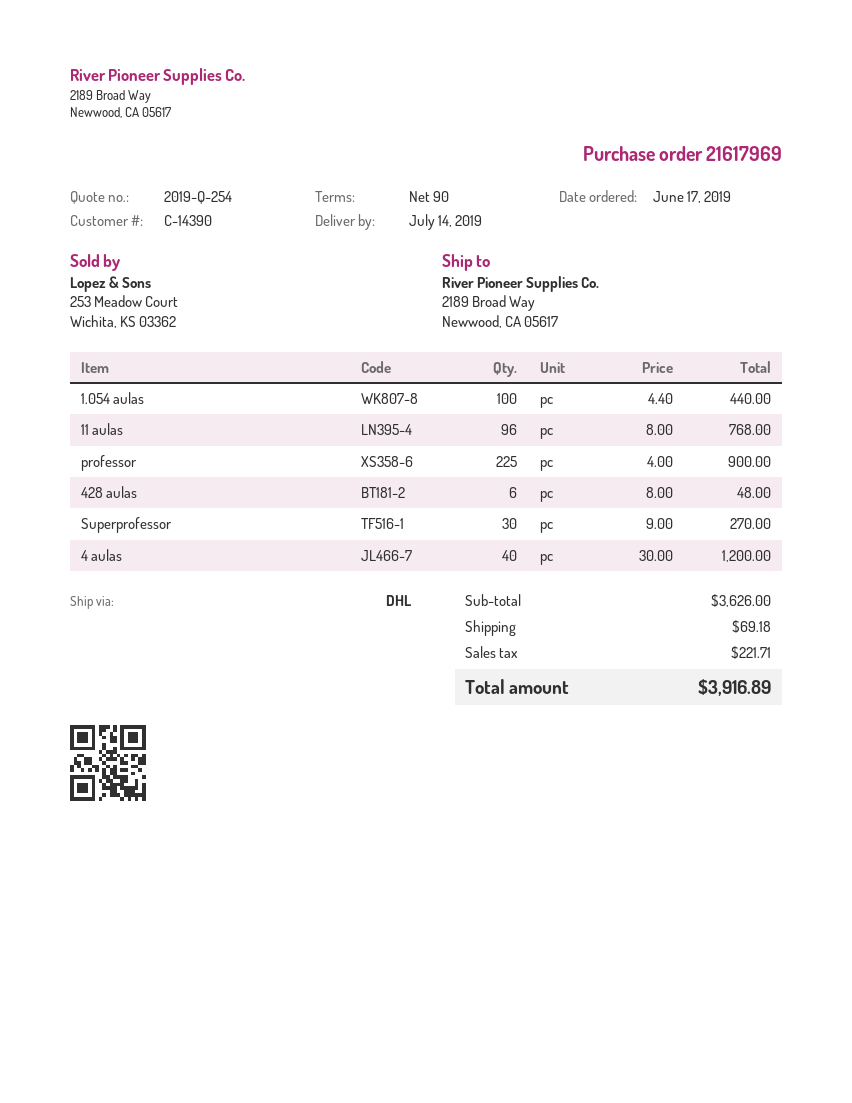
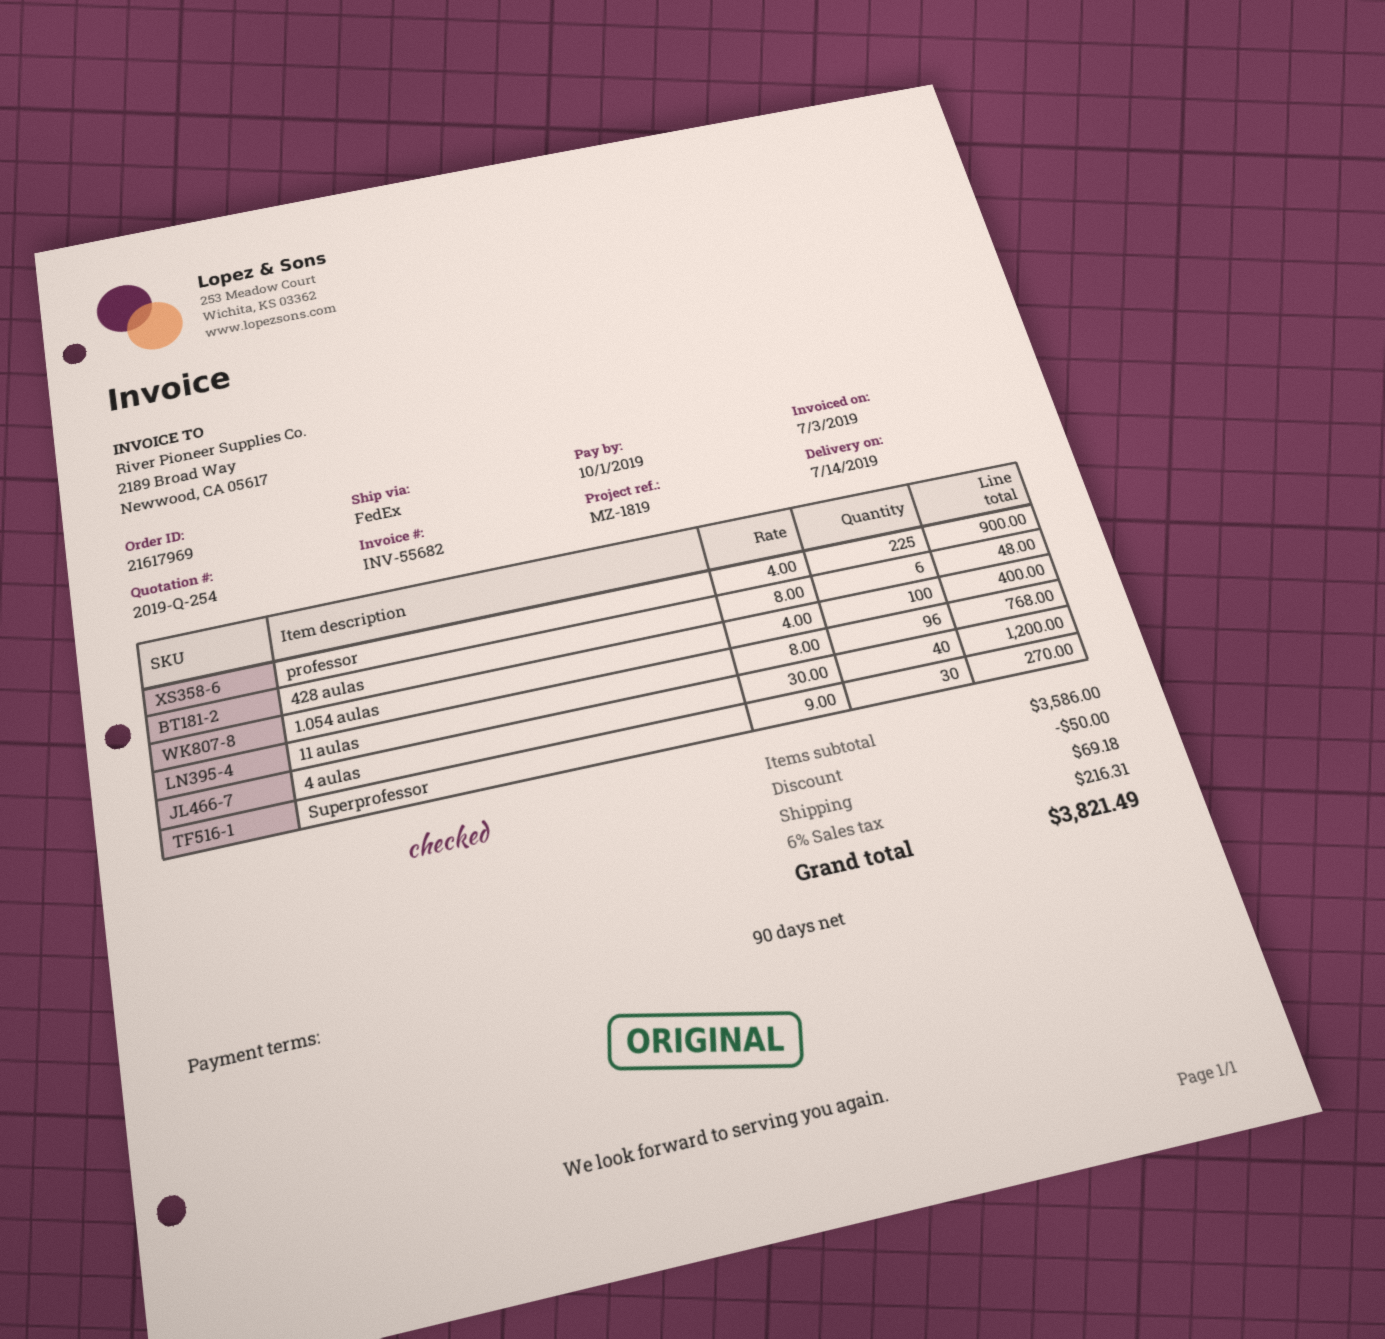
shipping method: DHL -> FedEx
1.054 aulas: 100 x 4.40 = 440.00 -> 100 x 4.00 = 400.00
subtotal: 3626.00 -> 3586.00
discount: none -> 50.00
tax: 221.71 -> 216.31
total: 3916.89 -> 3821.49

